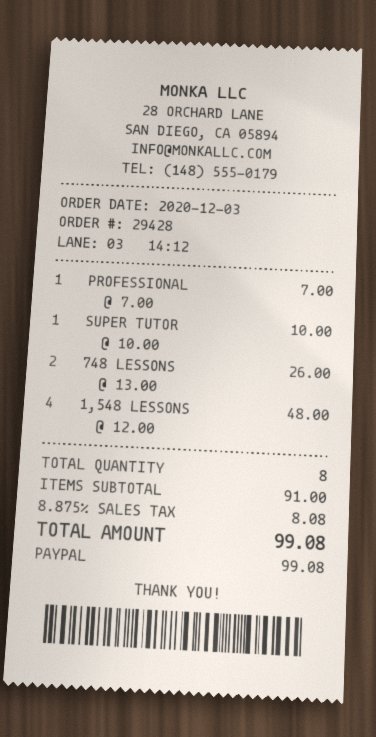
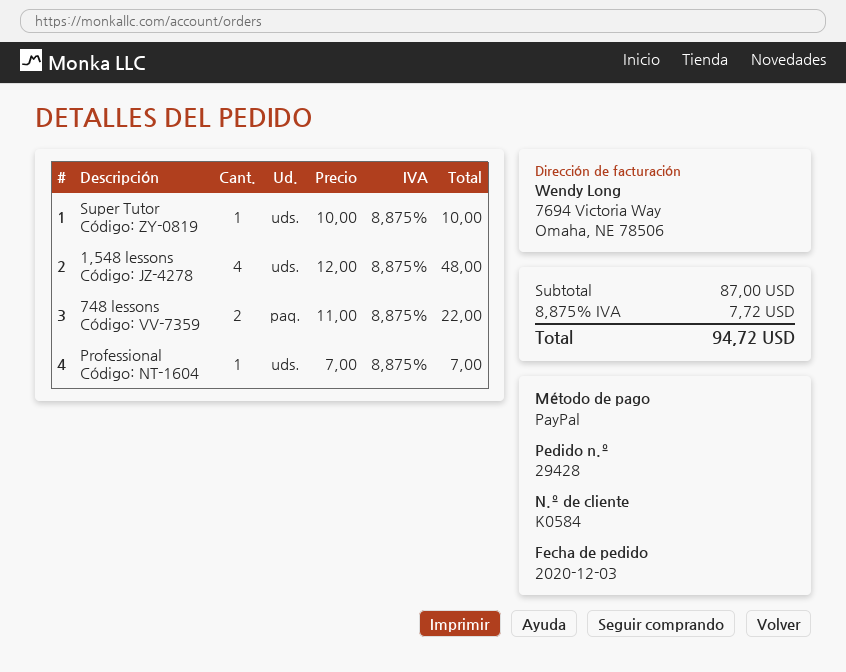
748 LESSONS: 2 x 13.00 = 26.00 -> 2 x 11.00 = 22.00
subtotal: 91.00 -> 87.00
tax: 8.875% = 8.08 -> 8.875% = 7.72
total: 99.08 -> 94.72

